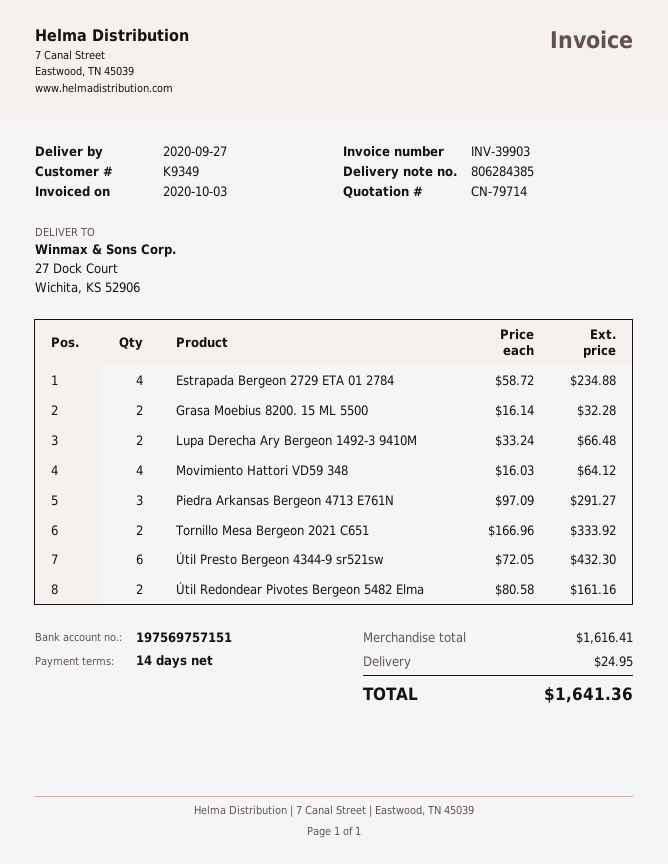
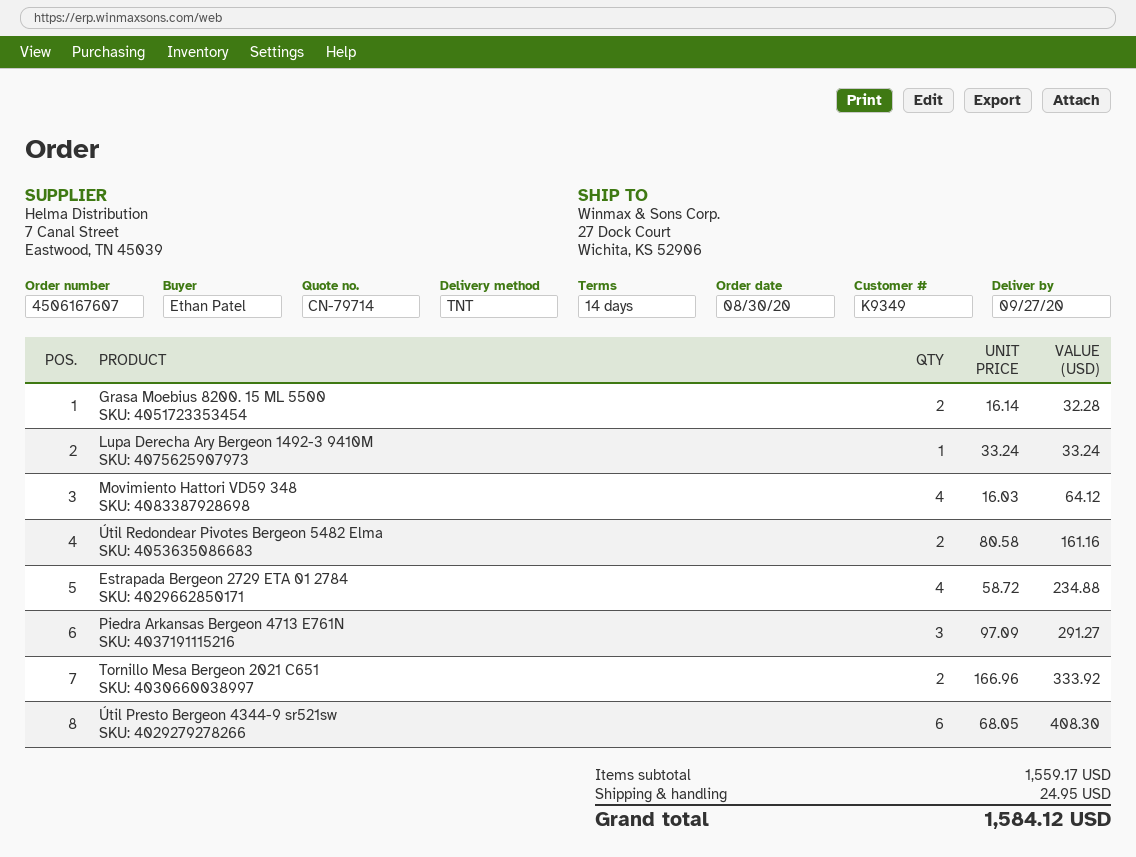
Lupa Derecha Ary Bergeon 1492-3 9410M: 2 x 33.24 = 66.48 -> 1 x 33.24 = 33.24
Útil Presto Bergeon 4344-9 sr521sw: 6 x 72.05 = 432.30 -> 6 x 68.05 = 408.30
subtotal: 1616.41 -> 1559.17
total: 1641.36 -> 1584.12

